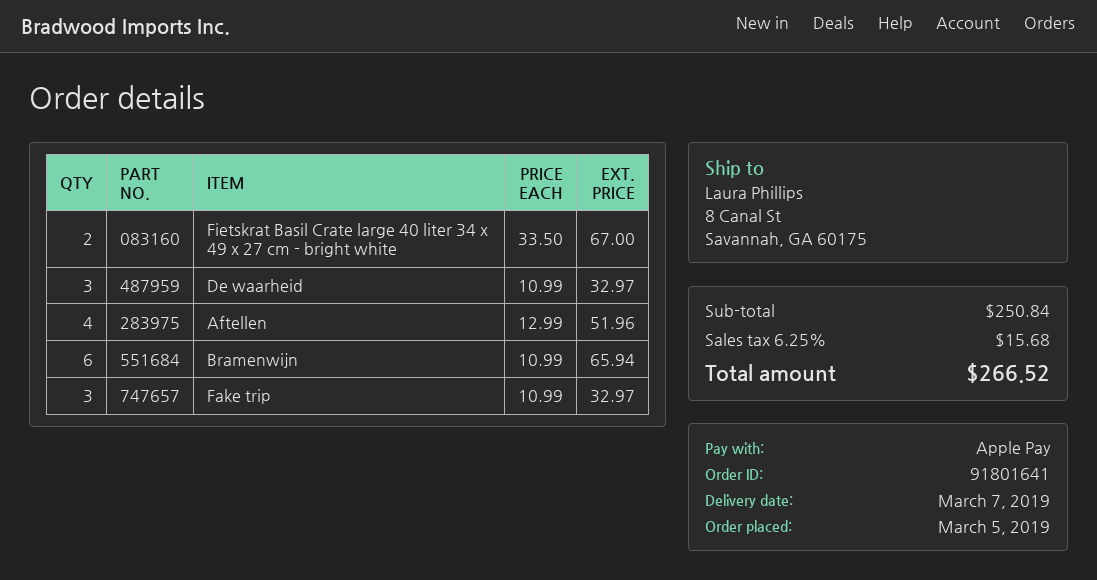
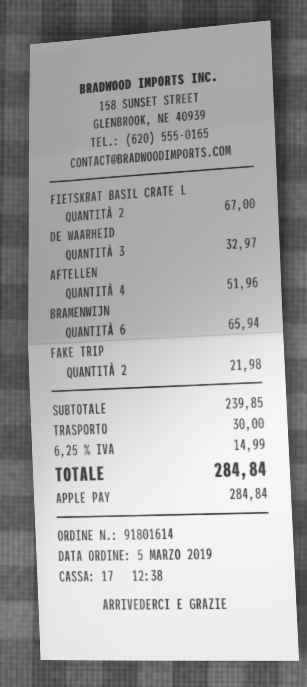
order number: 91801641 -> 91801614
Fake trip: 3 for 32.97 -> 2 for 21.98
subtotal: 250.84 -> 239.85
shipping: none -> 30.00
tax: 6.25% = 15.68 -> 6.25% = 14.99
total: 266.52 -> 284.84

